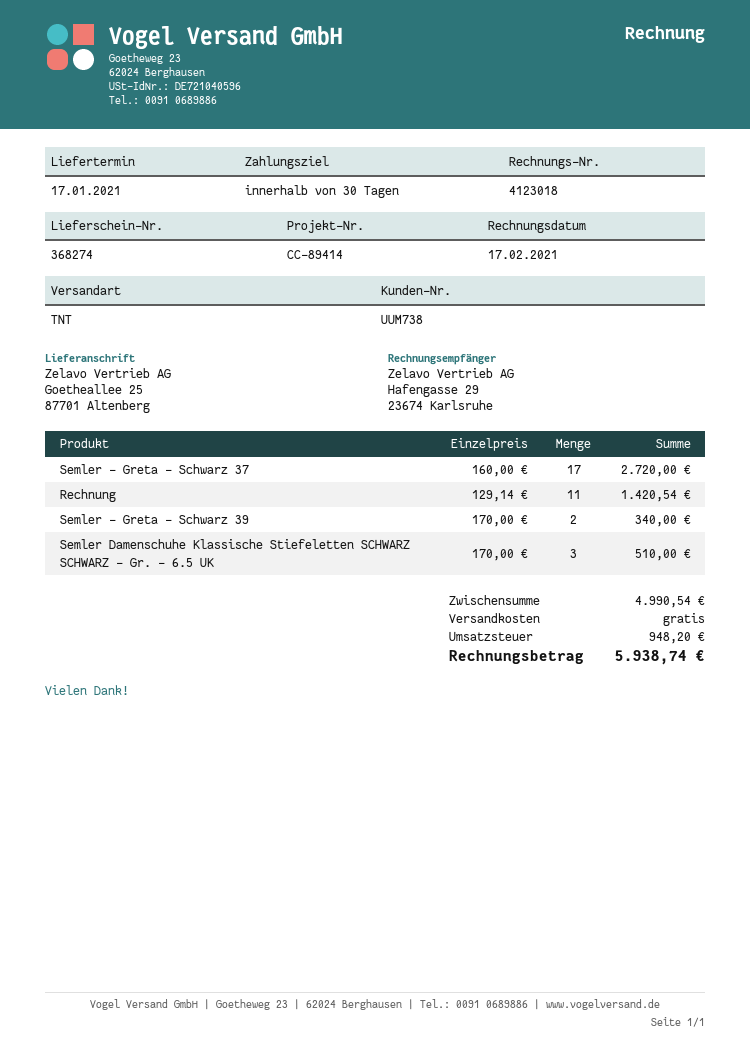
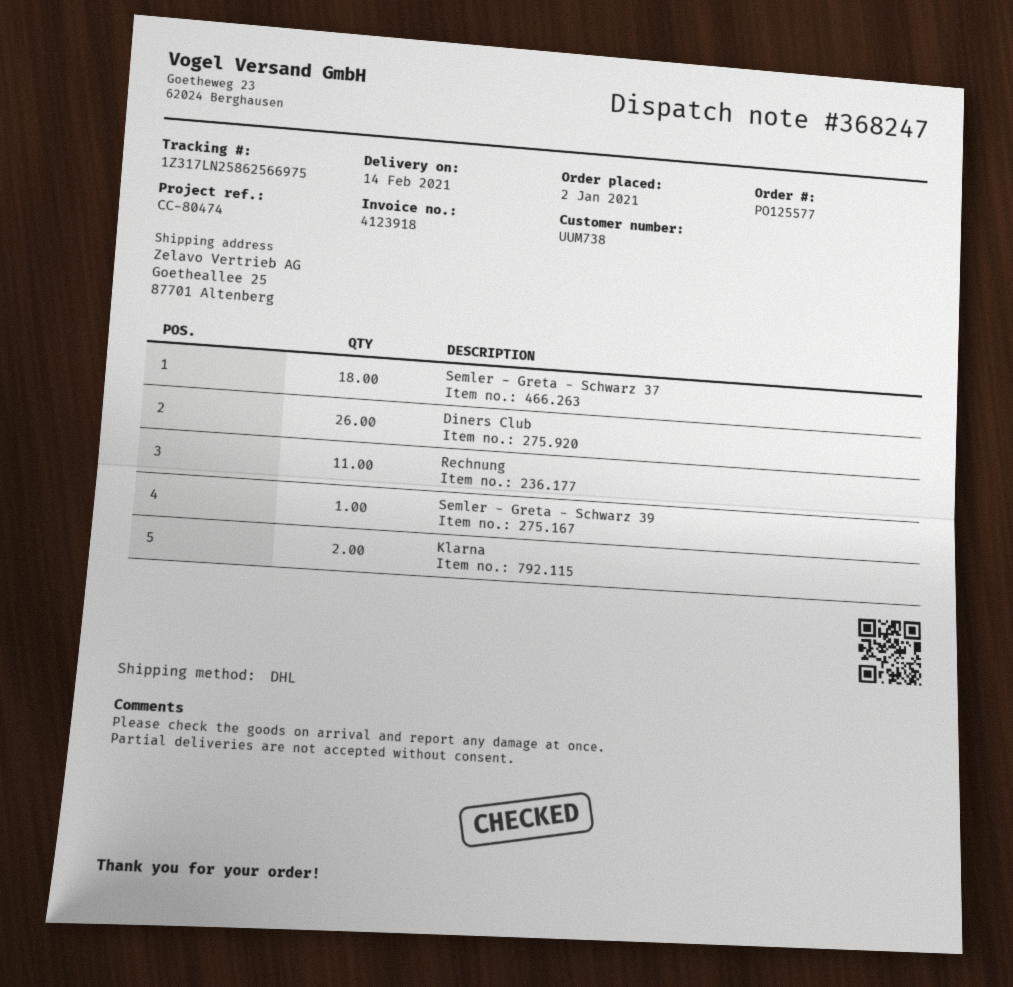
delivery note number: 368274 -> 368247
delivery date: 2021-01-17 -> 2021-02-14
invoice number: 4123018 -> 4123918
reference: CC-89414 -> CC-80474
shipping method: TNT -> DHL
Semler - Greta - Schwarz 37: 17 -> 18
Semler - Greta - Schwarz 39: 2 -> 1
Semler Damenschuhe Klassische Stiefeletten SCHWARZ SCHWARZ - Gr. - 6.5 UK: 3 -> none
Diners Club: none -> 26
Klarna: none -> 2

